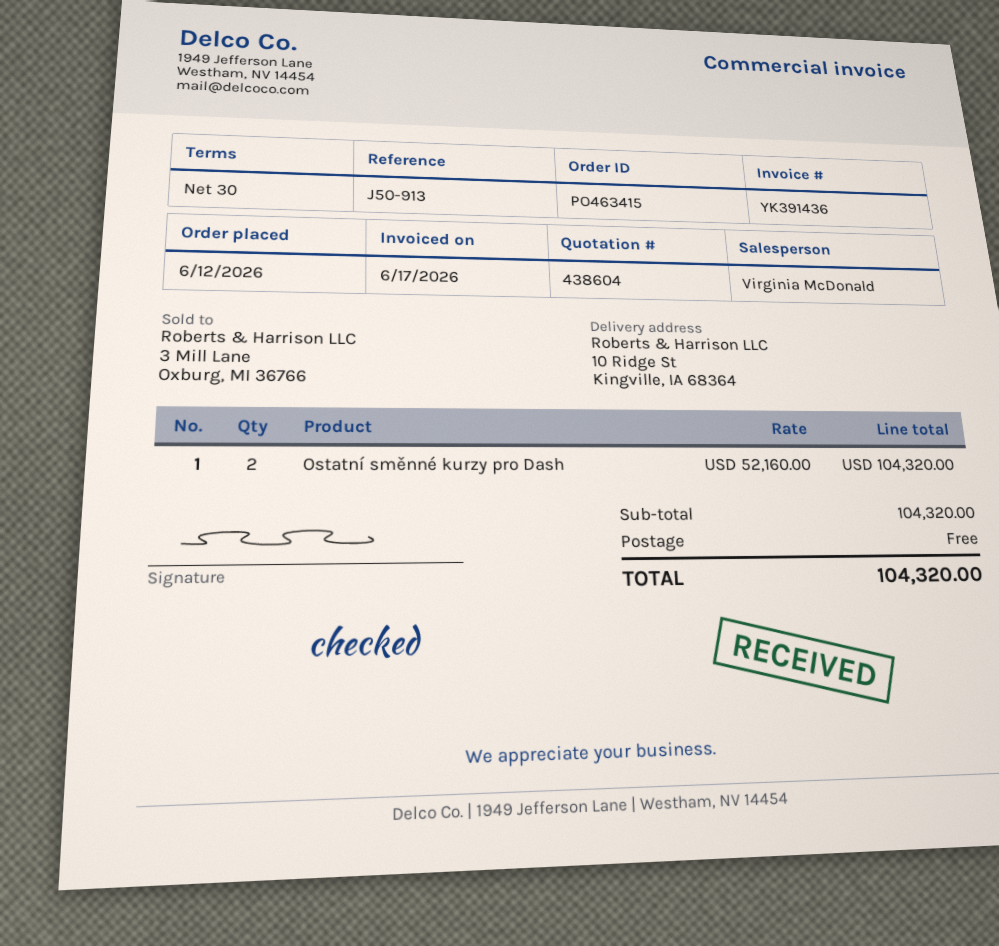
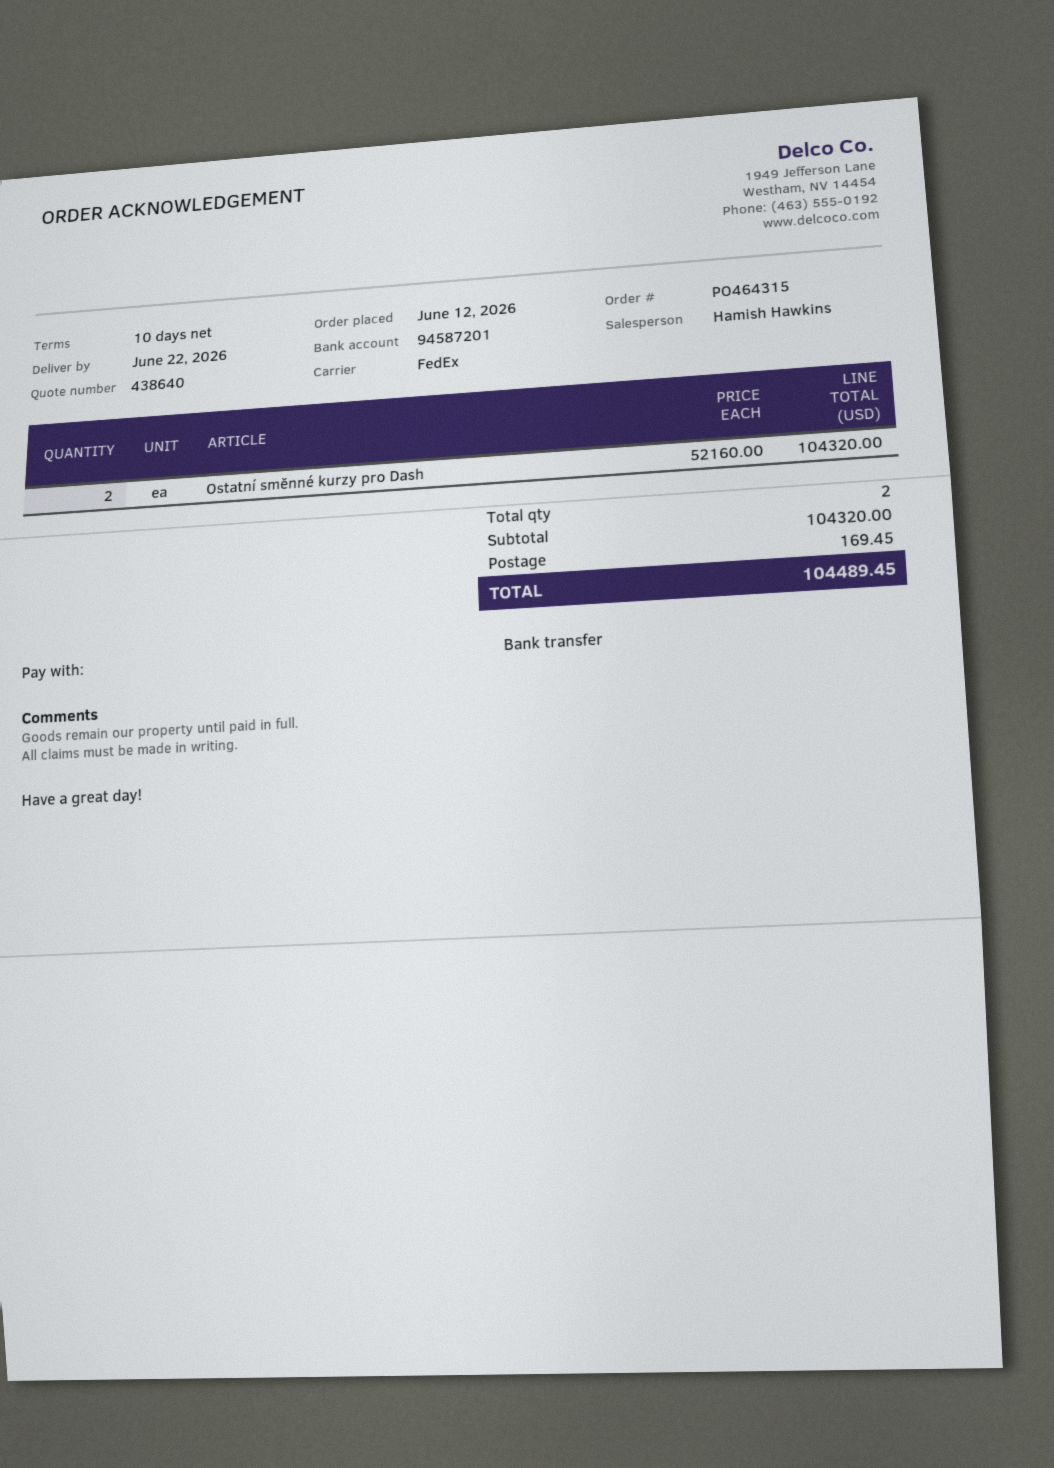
quote number: 438604 -> 438640
order number: PO463415 -> PO464315
payment terms: 30 days -> 10 days
sales rep: Virginia McDonald -> Hamish Hawkins
shipping: 0.00 -> 169.45
total: 104320.00 -> 104489.45

